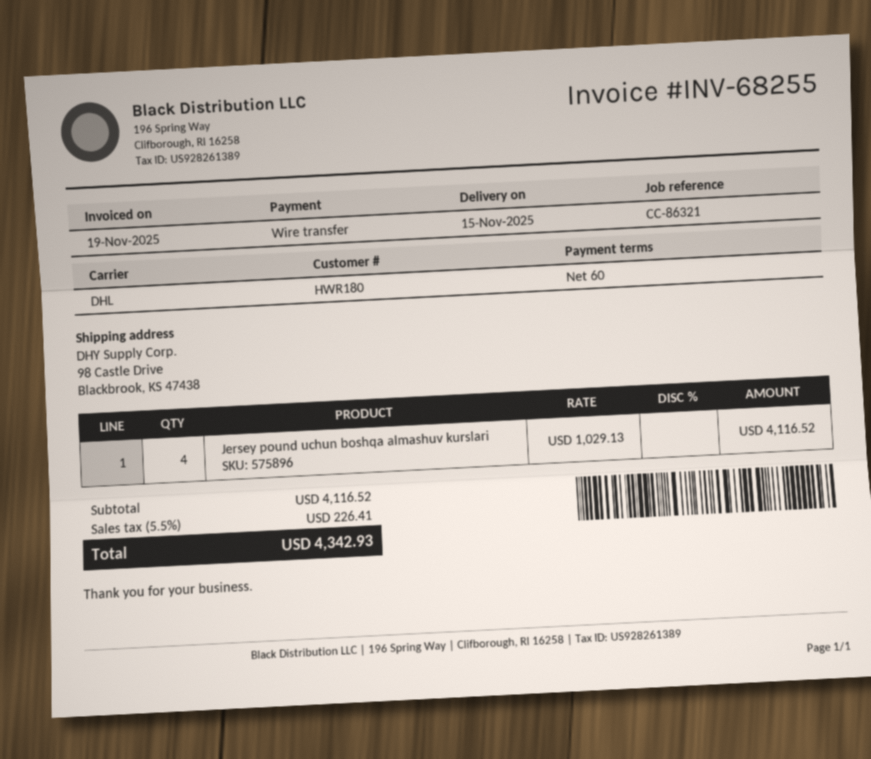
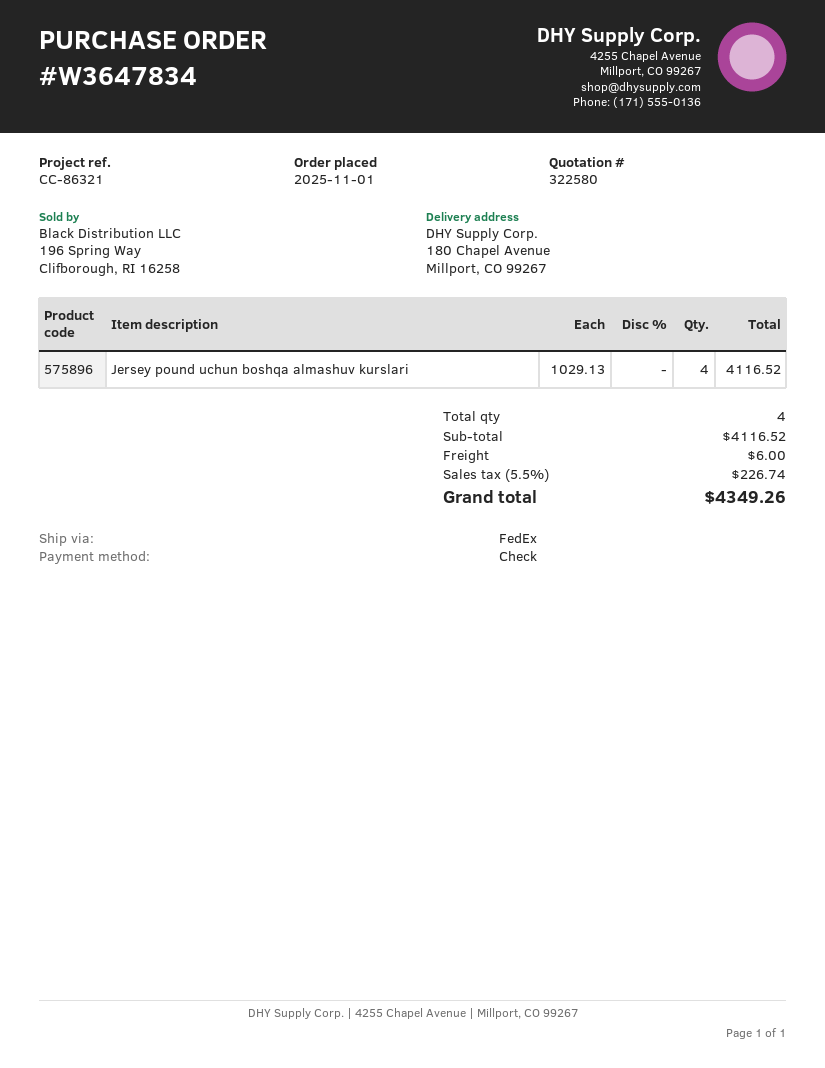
payment method: bank transfer -> cheque
shipping method: DHL -> FedEx
ship to: 98 Castle Drive, Blackbrook, KS 47438 -> 180 Chapel Avenue, Millport, CO 99267
shipping: none -> 6.00
tax: 5.5% = 226.41 -> 5.5% = 226.74
total: 4342.93 -> 4349.26

